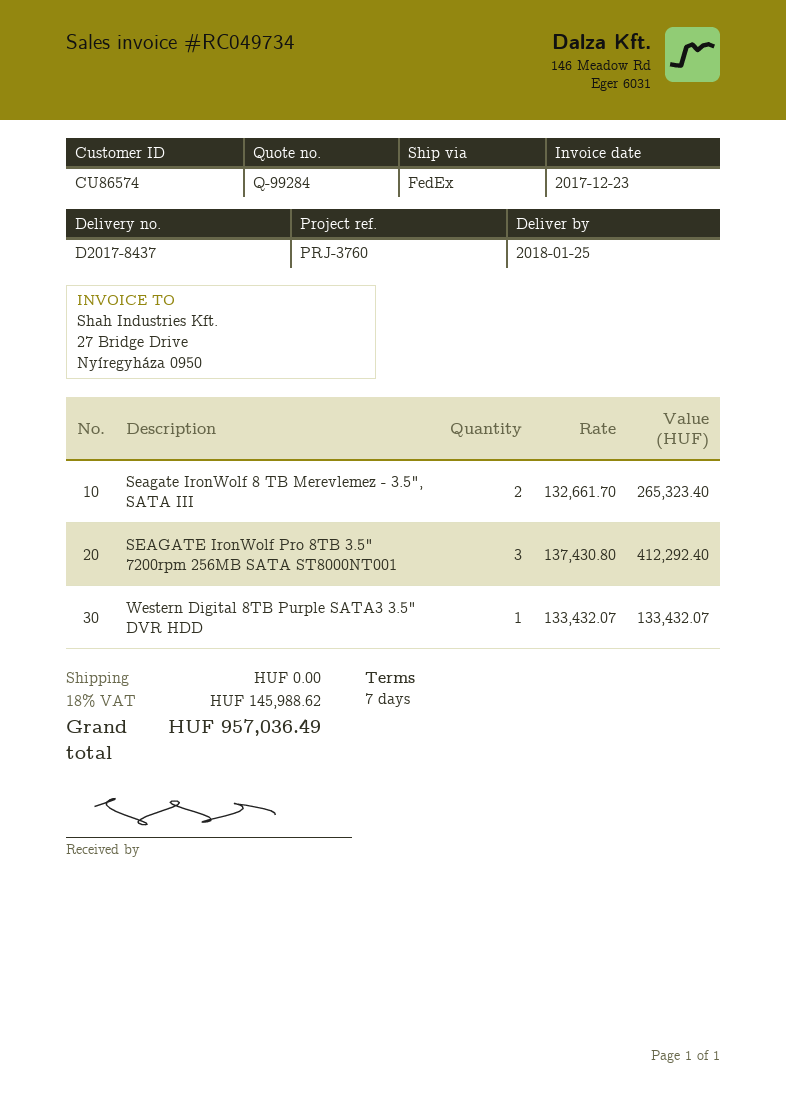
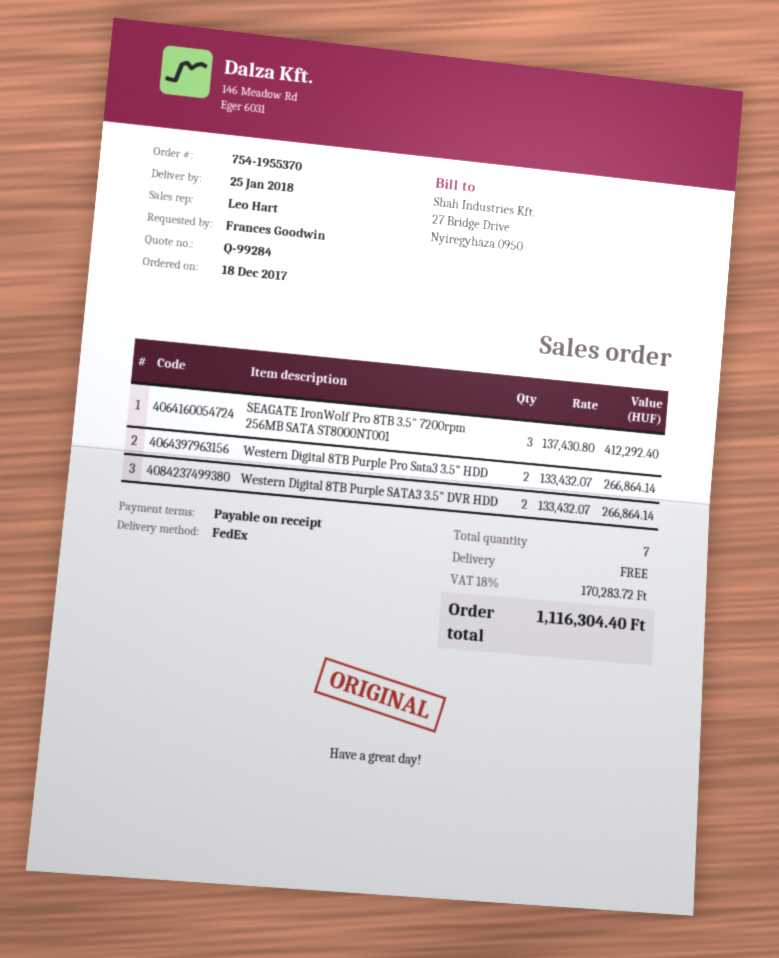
payment terms: 7 days -> on receipt
Seagate IronWolf 8 TB Merevlemez - 3.5", SATA III: 2 x 132661.70 = 265323.40 -> none
Western Digital 8TB Purple SATA3 3.5" DVR HDD: 1 x 133432.07 = 133432.07 -> 2 x 133432.07 = 266864.14
Western Digital 8TB Purple Pro Sata3 3.5" HDD: none -> 2 x 133432.07 = 266864.14
tax: 18% = 145988.62 -> 18% = 170283.72
total: 957036.49 -> 1116304.40

